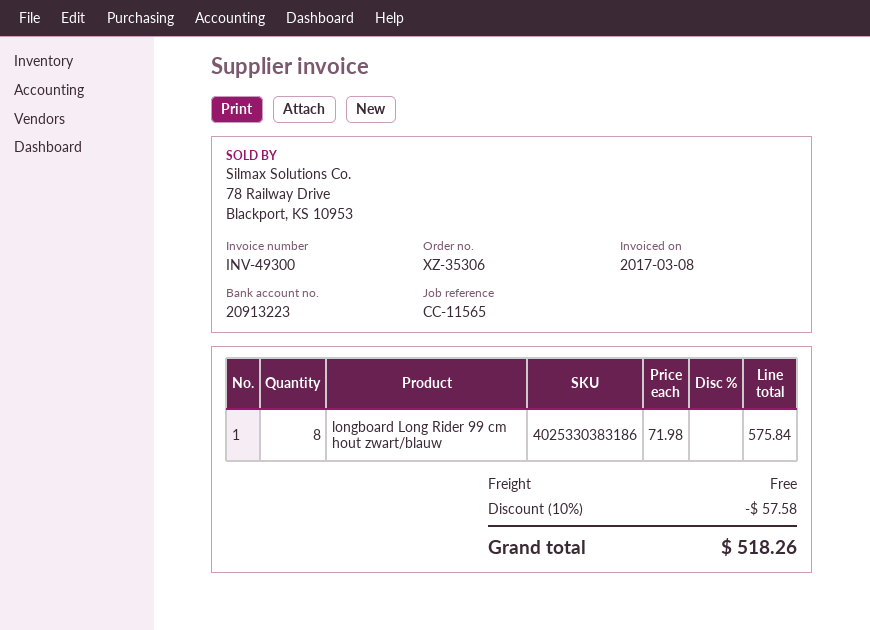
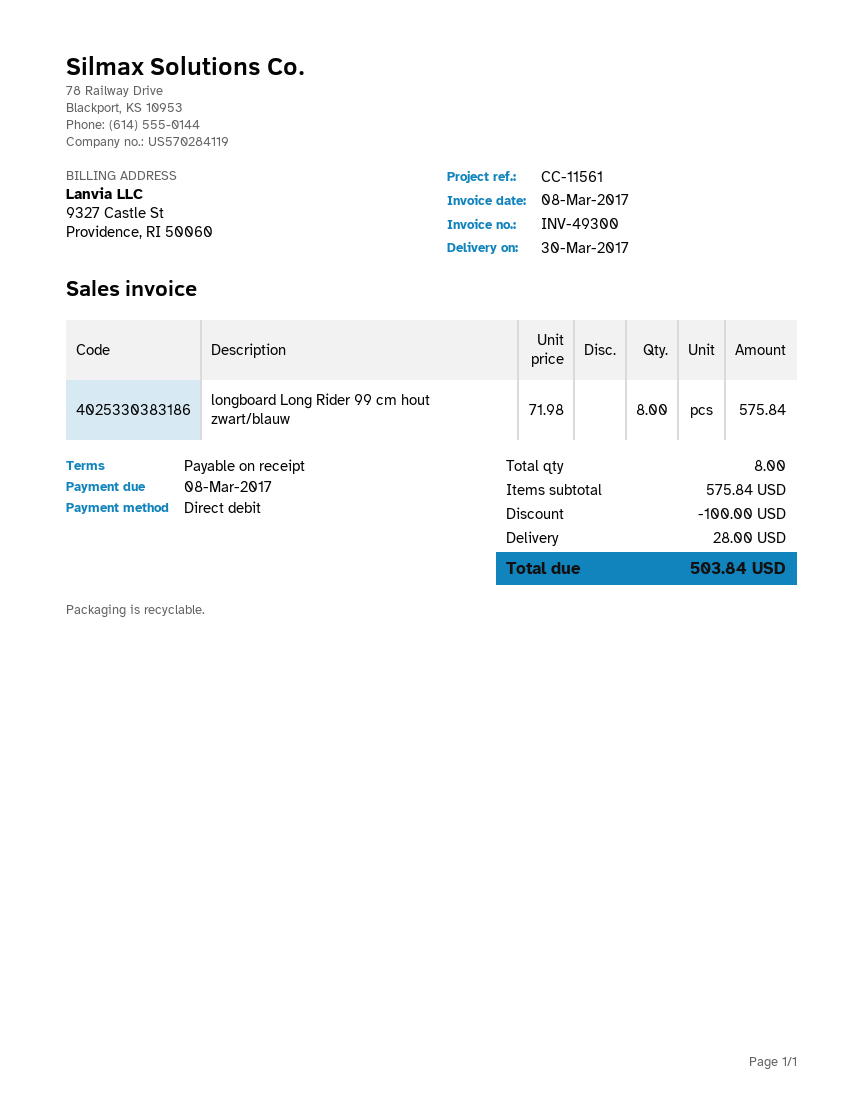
reference: CC-11565 -> CC-11561
discount: 57.58 -> 100.00
shipping: 0.00 -> 28.00
total: 518.26 -> 503.84

